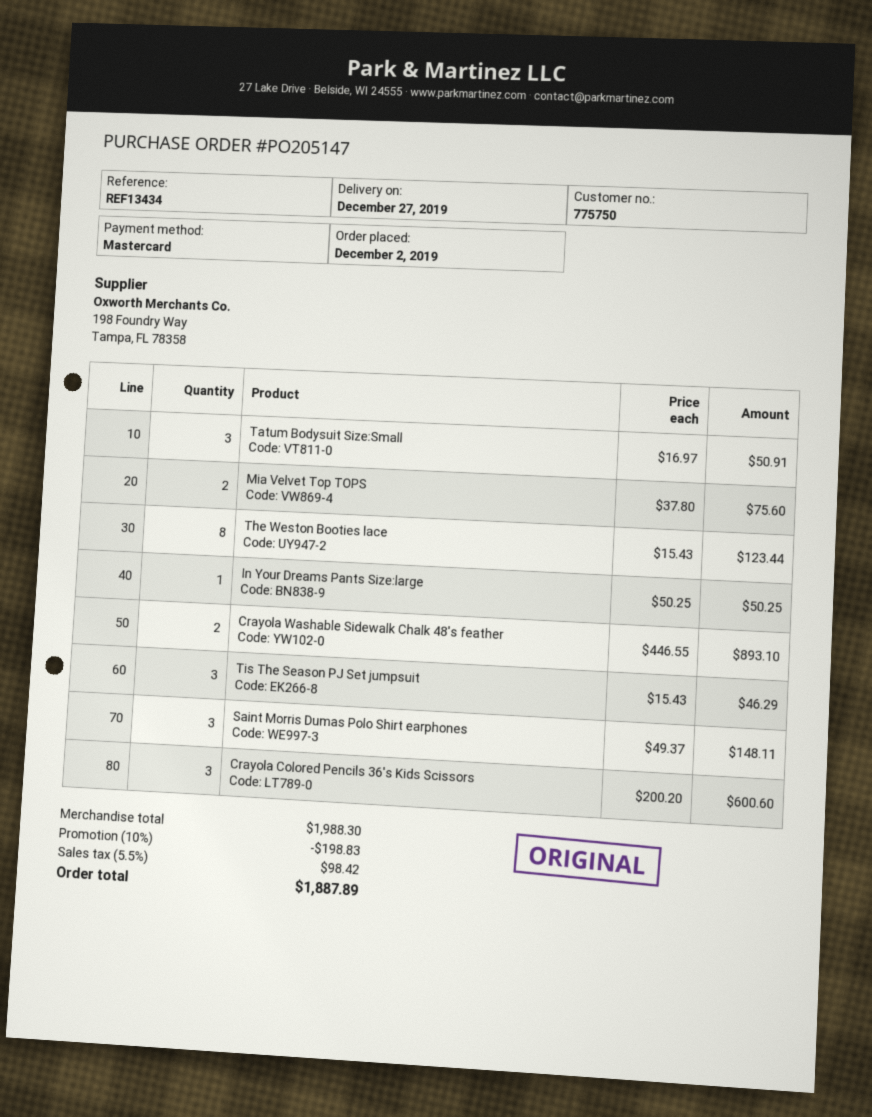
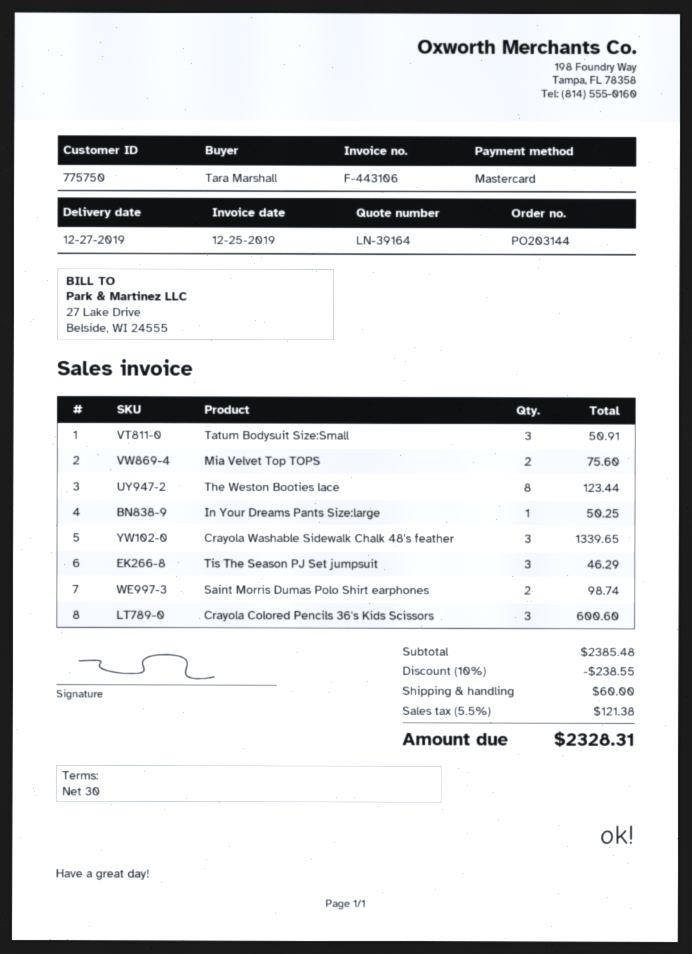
order number: PO205147 -> PO203144
Crayola Washable Sidewalk Chalk 48's feather: 2 for 893.10 -> 3 for 1339.65
Saint Morris Dumas Polo Shirt earphones: 3 for 148.11 -> 2 for 98.74
subtotal: 1988.30 -> 2385.48
discount: 10% = 198.83 -> 10% = 238.55
shipping: none -> 60.00
tax: 5.5% = 98.42 -> 5.5% = 121.38
total: 1887.89 -> 2328.31

